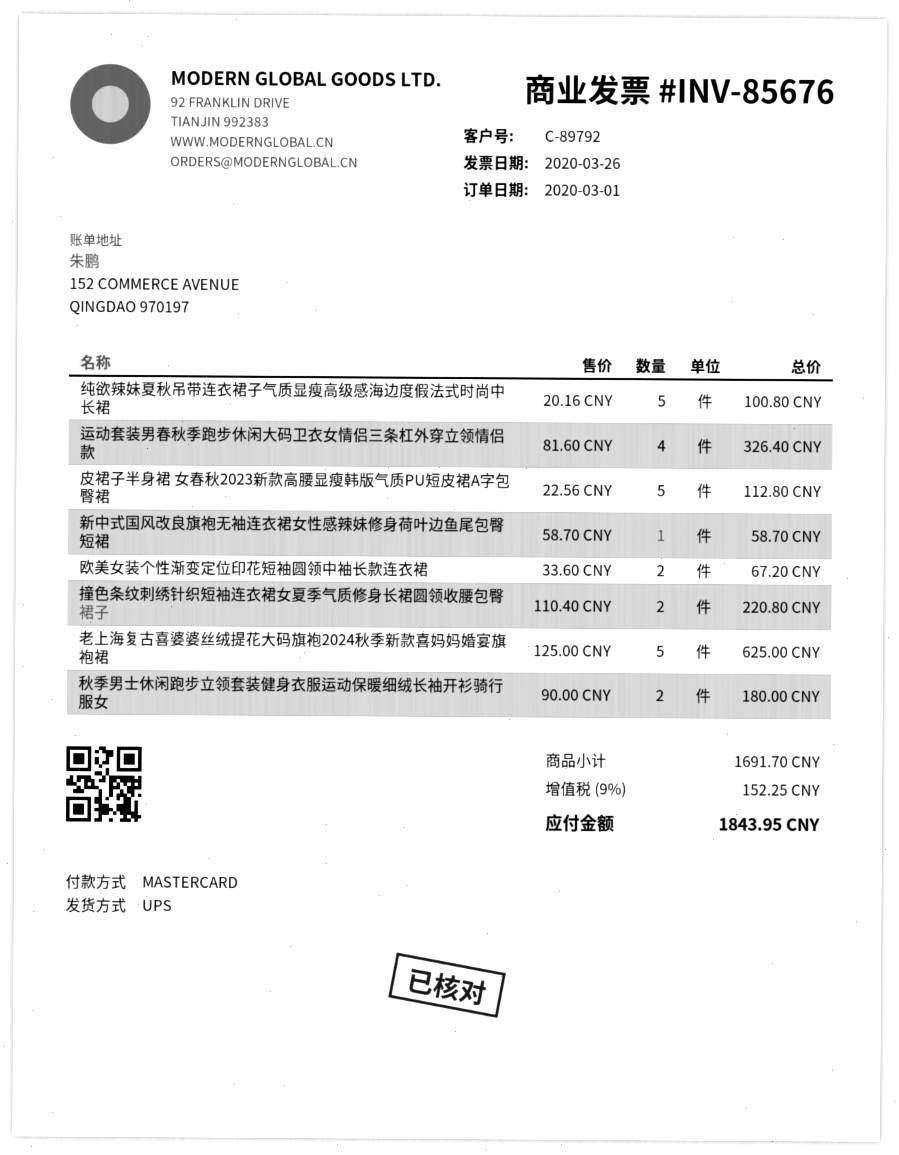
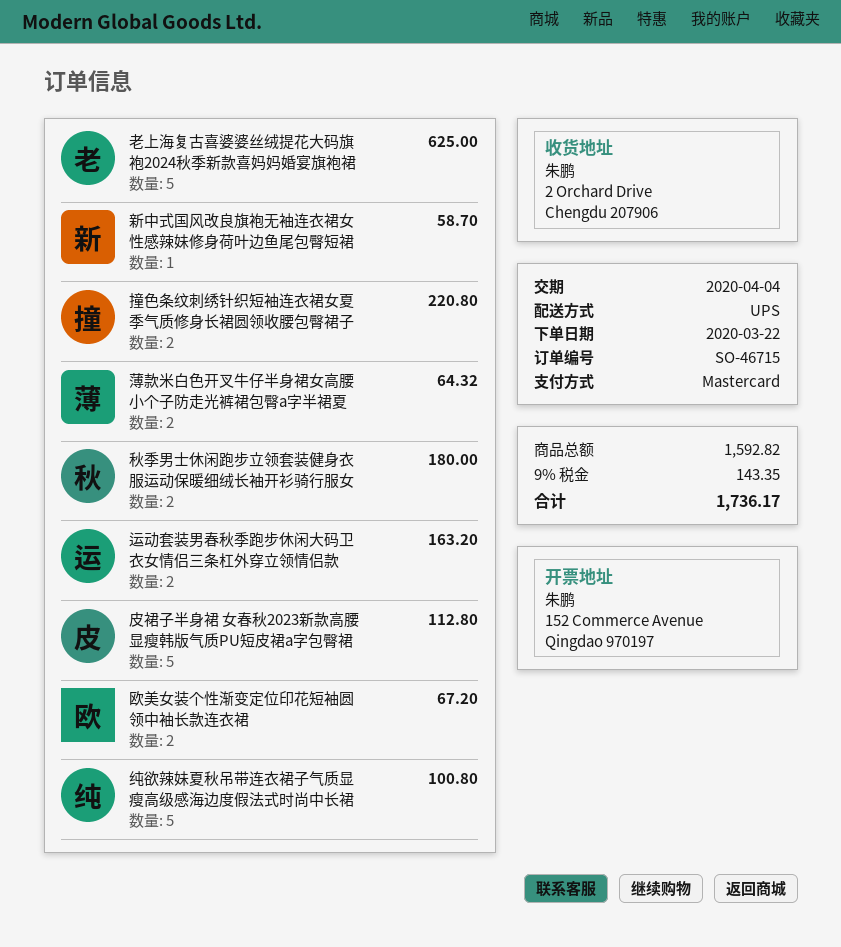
order date: 2020-03-01 -> 2020-03-22
运动套装男春秋季跑步休闲大码卫衣女情侣三条杠外穿立领情侣款: 4 for 326.40 -> 2 for 163.20
薄款米白色开叉牛仔半身裙女高腰小个子防走光裤裙包臀a字半裙夏: none -> 2 for 64.32
subtotal: 1691.70 -> 1592.82
tax: 9% = 152.25 -> 9% = 143.35
total: 1843.95 -> 1736.17

